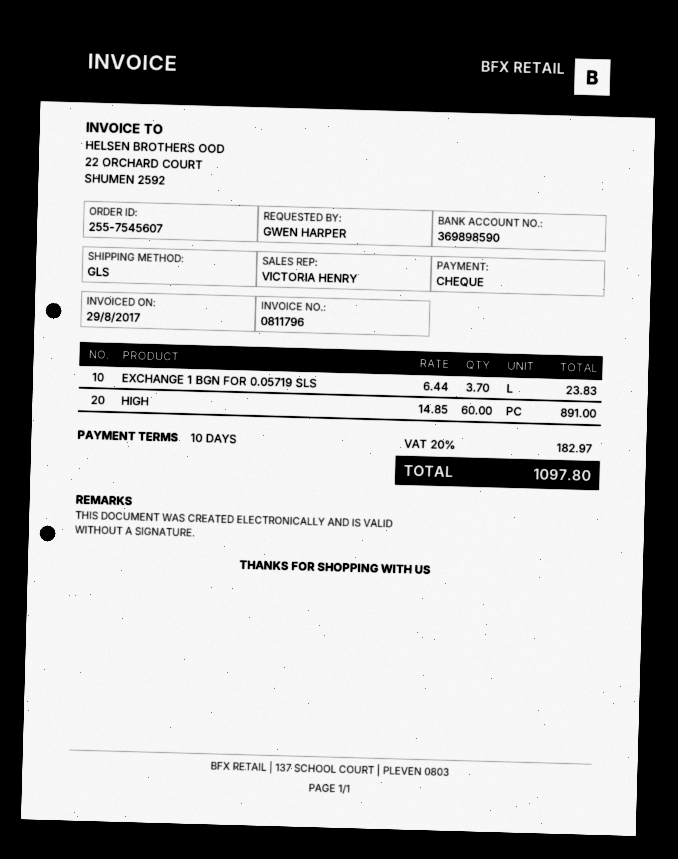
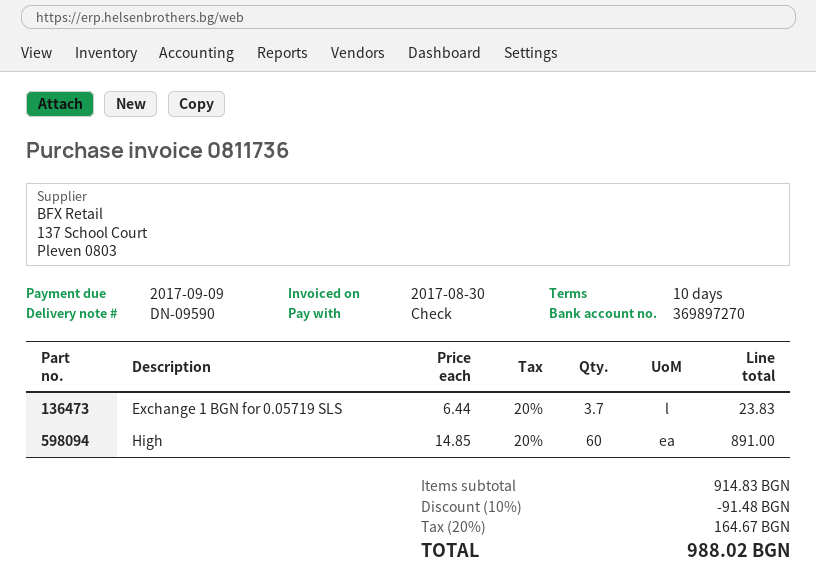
invoice number: 0811796 -> 0811736
invoice date: 2017-08-29 -> 2017-08-30
bank account: 369898590 -> 369897270
discount: none -> 10% = 91.48
tax: 20% = 182.97 -> 20% = 164.67
total: 1097.80 -> 988.02

